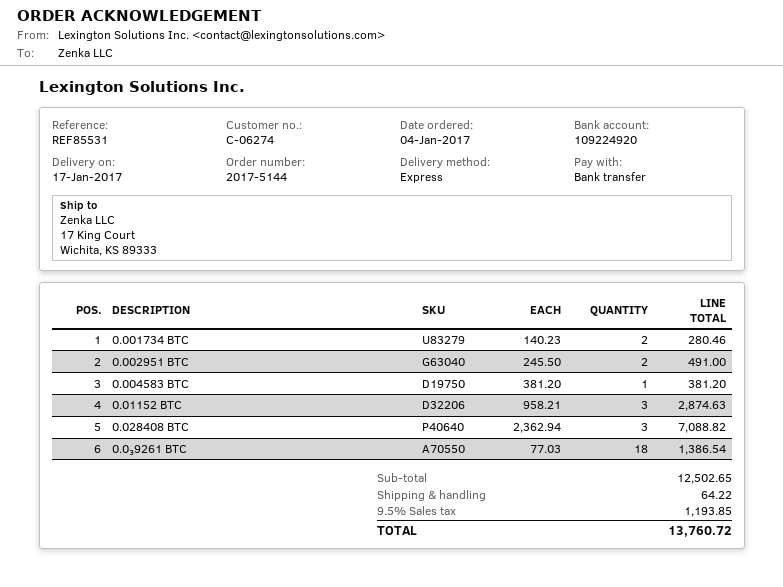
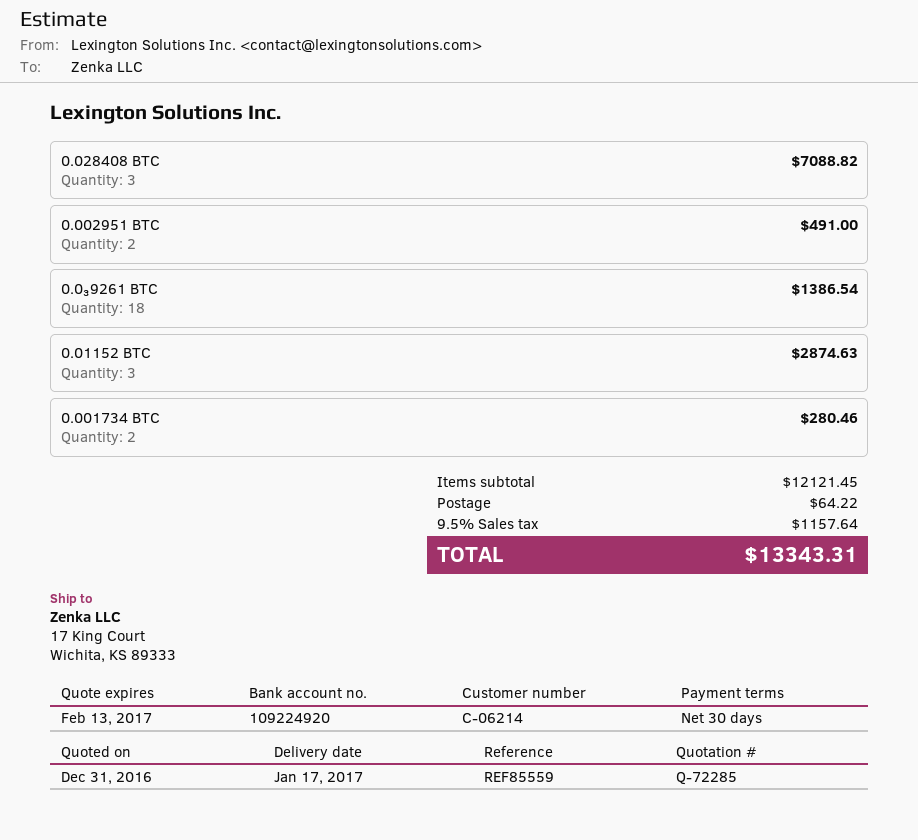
customer number: C-06274 -> C-06214
reference: REF85531 -> REF85559
0.004583 BTC: 1 for 381.20 -> none
subtotal: 12502.65 -> 12121.45
tax: 9.5% = 1193.85 -> 9.5% = 1157.64
total: 13760.72 -> 13343.31

